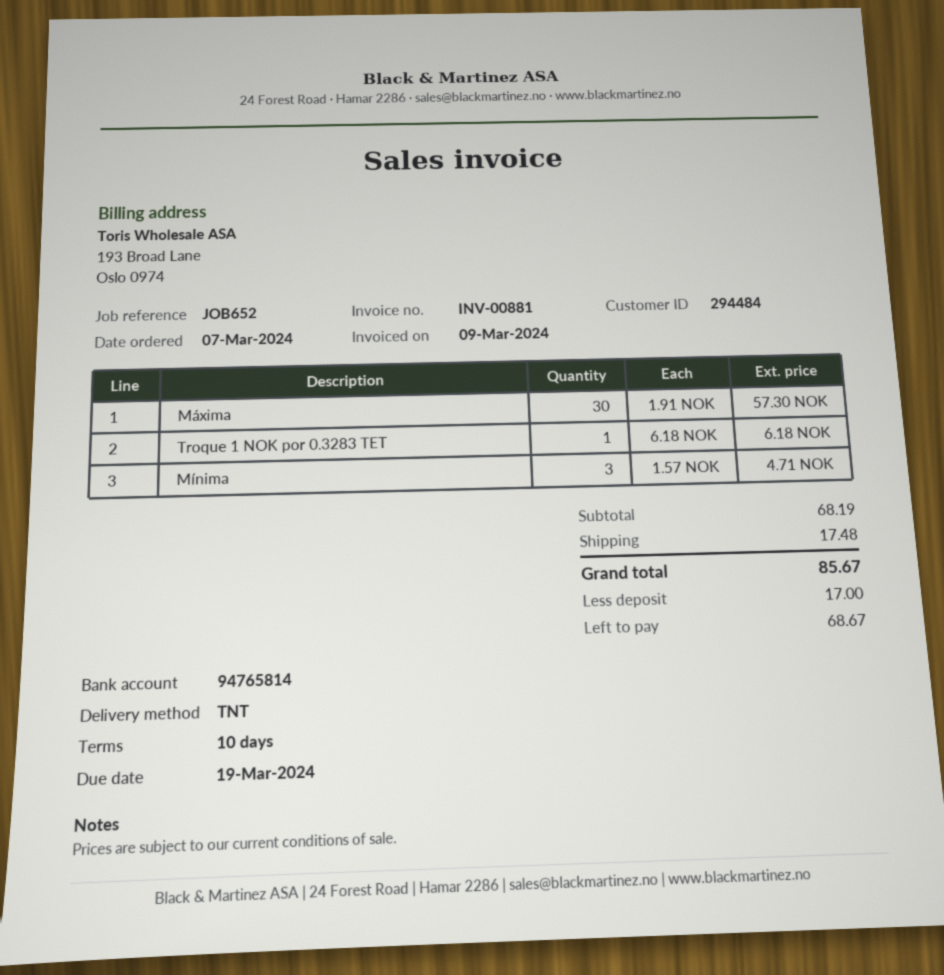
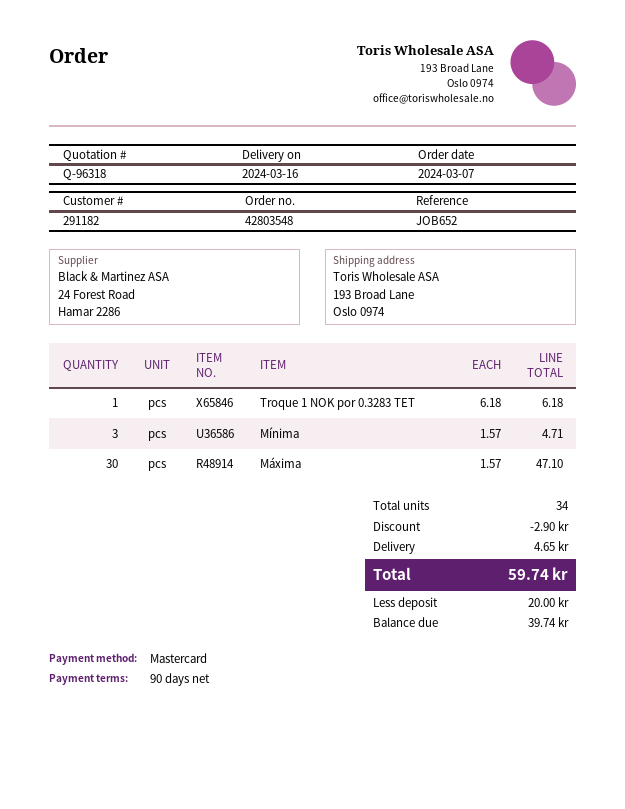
payment terms: 10 days -> 90 days
customer number: 294484 -> 291182
Máxima: 30 x 1.91 = 57.30 -> 30 x 1.57 = 47.10
discount: none -> 2.90
shipping: 17.48 -> 4.65
total: 85.67 -> 59.74
deposit: 17.00 -> 20.00
balance: 68.67 -> 39.74

